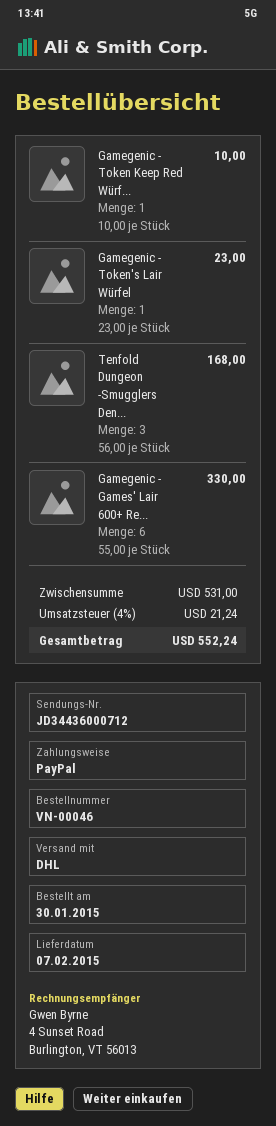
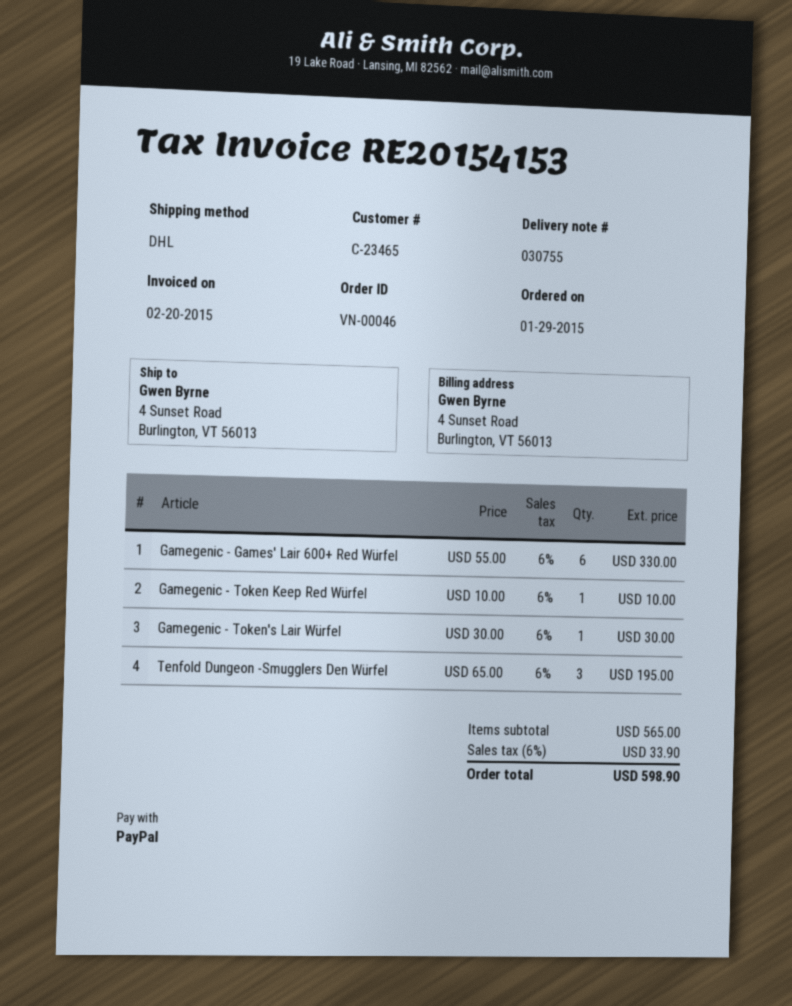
order date: 2015-01-30 -> 2015-01-29
Gamegenic - Token's Lair Würfel: 1 x 23.00 = 23.00 -> 1 x 30.00 = 30.00
Tenfold Dungeon -Smugglers Den...: 3 x 56.00 = 168.00 -> 3 x 65.00 = 195.00
subtotal: 531.00 -> 565.00
tax: 4% = 21.24 -> 6% = 33.90
total: 552.24 -> 598.90

